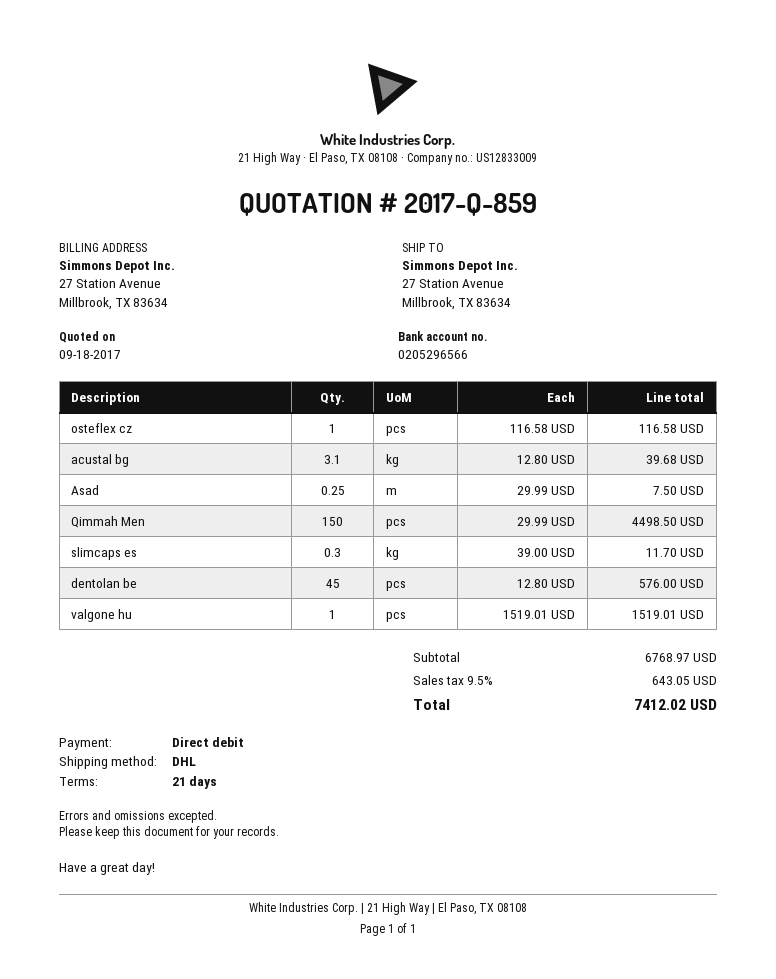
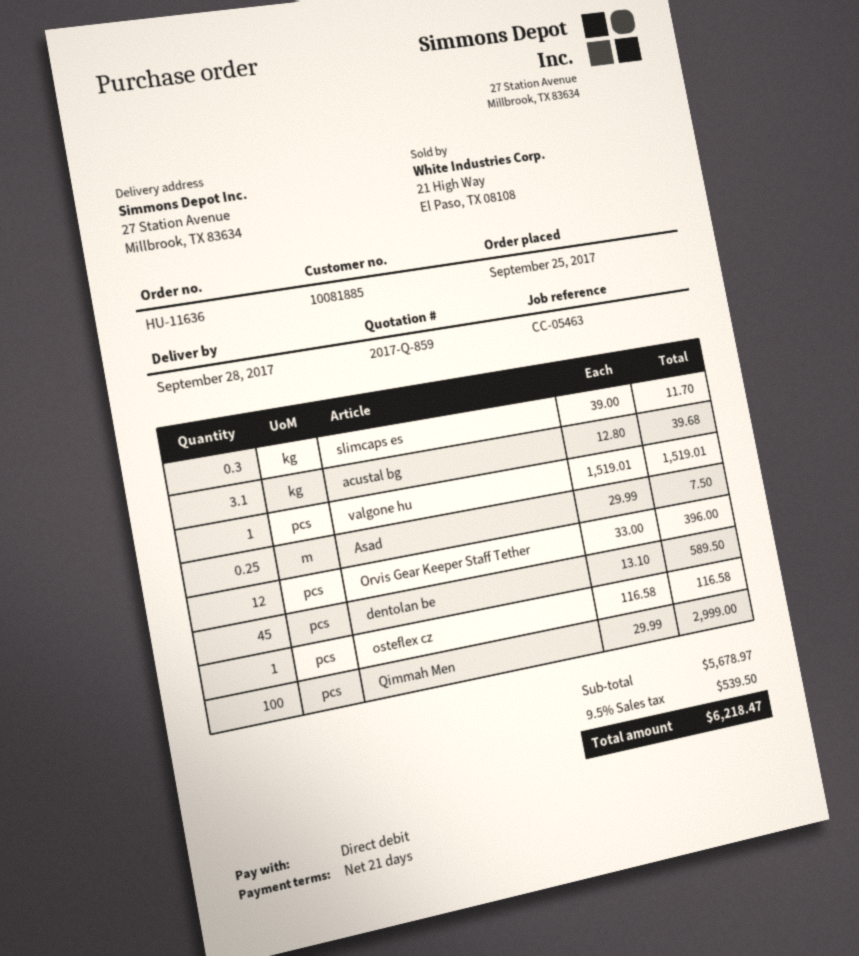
Qimmah Men: 150 x 29.99 = 4498.50 -> 100 x 29.99 = 2999.00
dentolan be: 45 x 12.80 = 576.00 -> 45 x 13.10 = 589.50
Orvis Gear Keeper Staff Tether: none -> 12 x 33.00 = 396.00
subtotal: 6768.97 -> 5678.97
tax: 9.5% = 643.05 -> 9.5% = 539.50
total: 7412.02 -> 6218.47

